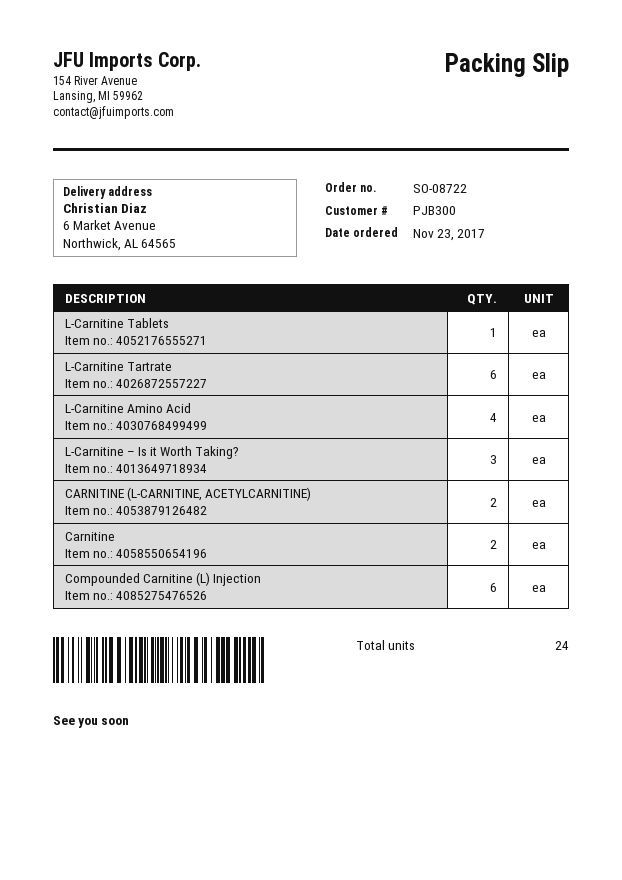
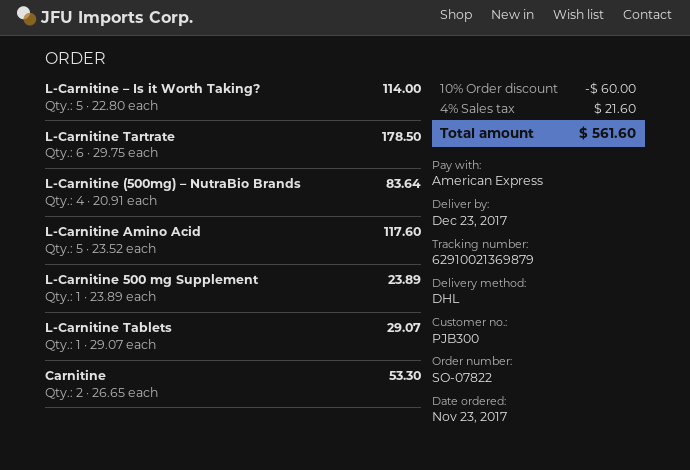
order number: SO-08722 -> SO-07822
L-Carnitine Amino Acid: 4 -> 5
L-Carnitine – Is it Worth Taking?: 3 -> 5
CARNITINE (L-CARNITINE, ACETYLCARNITINE): 2 -> none
Compounded Carnitine (L) Injection: 6 -> none
L-Carnitine (500mg) – NutraBio Brands: none -> 4
L-Carnitine 500 mg Supplement: none -> 1

